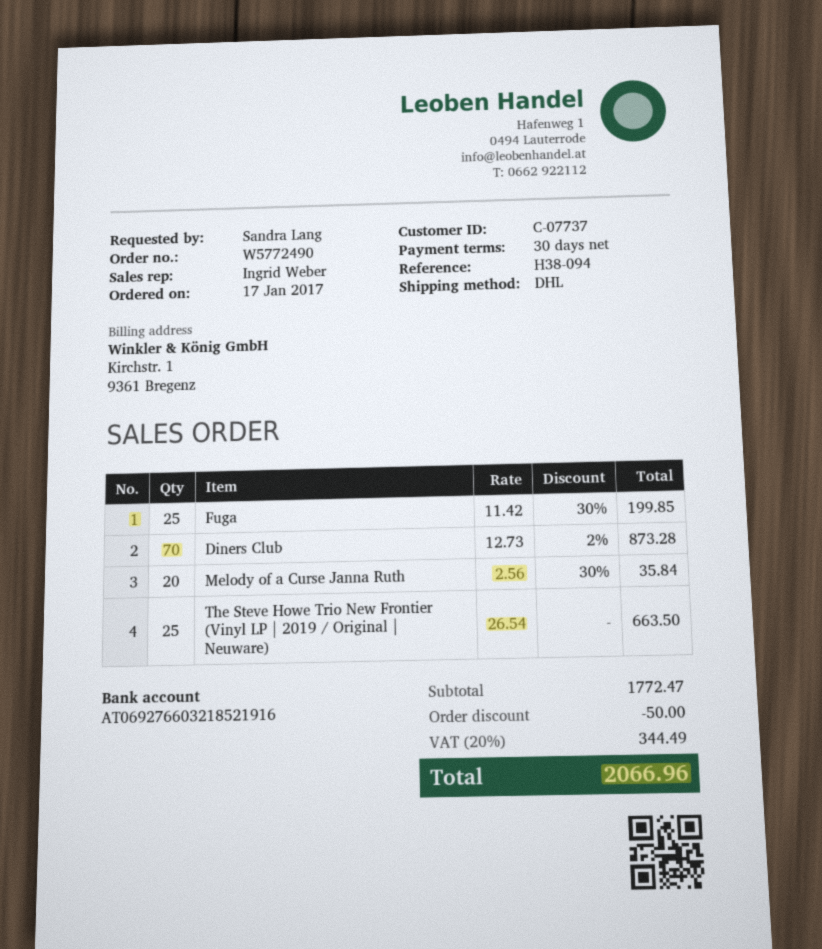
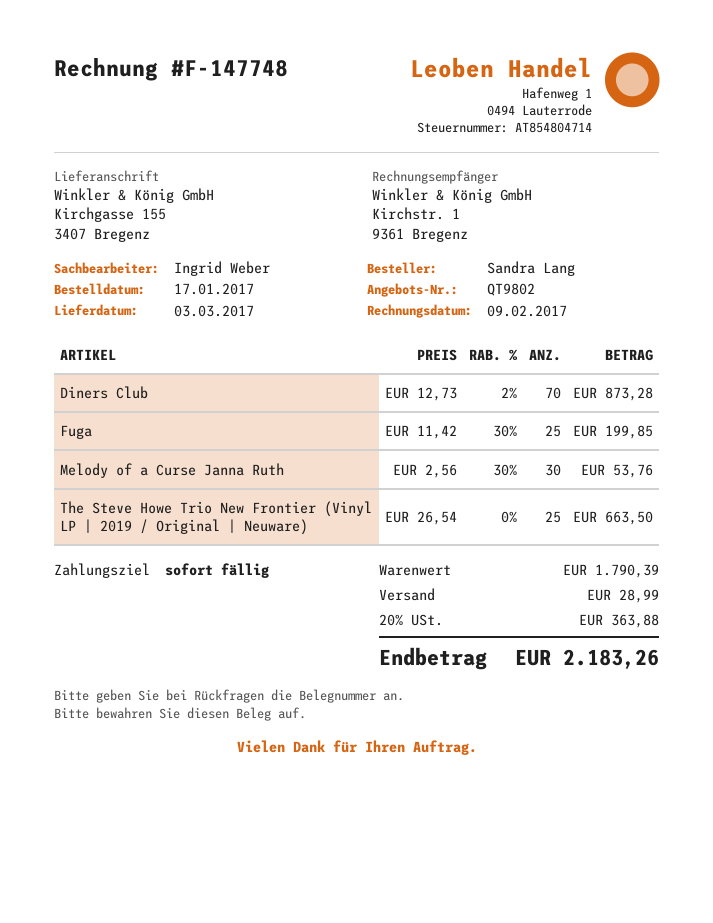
payment terms: 30 days -> on receipt
Melody of a Curse Janna Ruth: 20 x 2.56 - 30% = 35.84 -> 30 x 2.56 - 30% = 53.76
subtotal: 1772.47 -> 1790.39
discount: 50.00 -> none
shipping: none -> 28.99
tax: 20% = 344.49 -> 20% = 363.88
total: 2066.96 -> 2183.26

